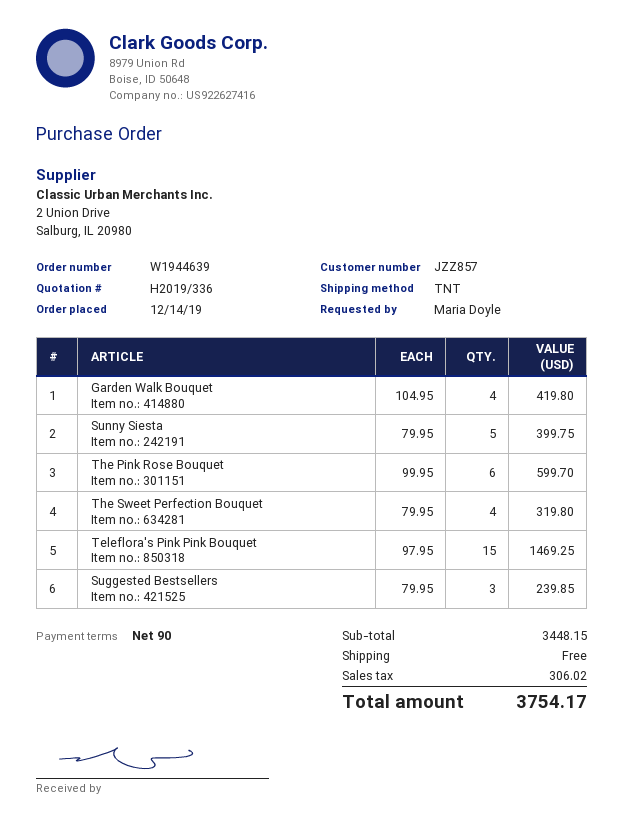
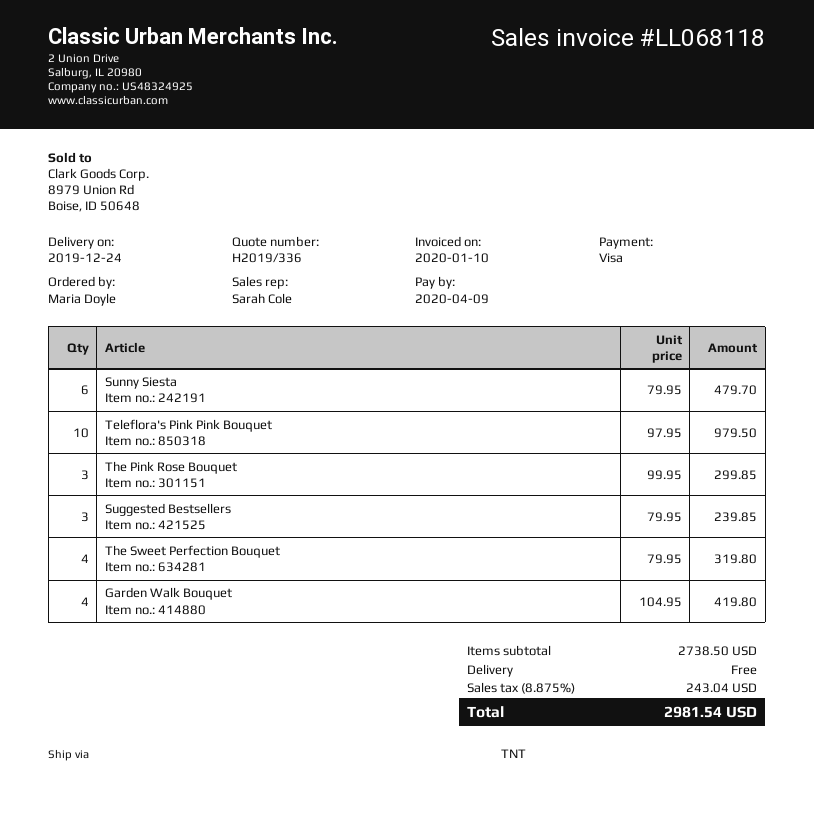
Sunny Siesta: 5 x 79.95 = 399.75 -> 6 x 79.95 = 479.70
The Pink Rose Bouquet: 6 x 99.95 = 599.70 -> 3 x 99.95 = 299.85
Teleflora's Pink Pink Bouquet: 15 x 97.95 = 1469.25 -> 10 x 97.95 = 979.50
subtotal: 3448.15 -> 2738.50
tax: 306.02 -> 243.04
total: 3754.17 -> 2981.54

